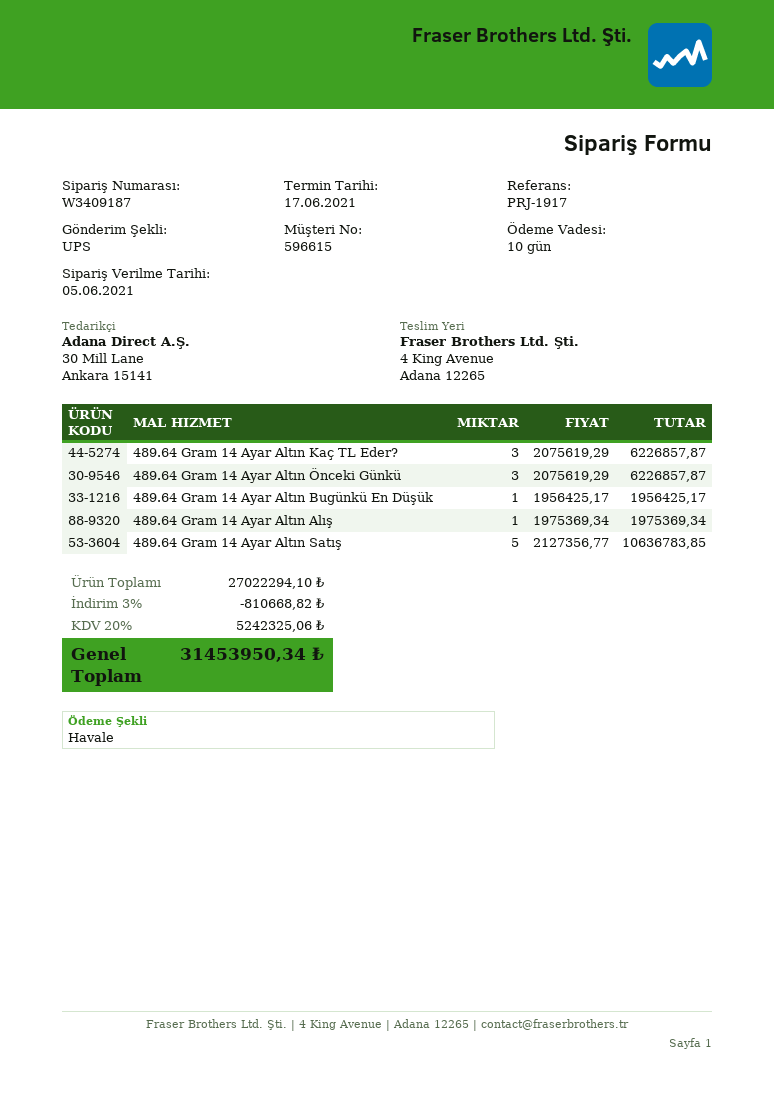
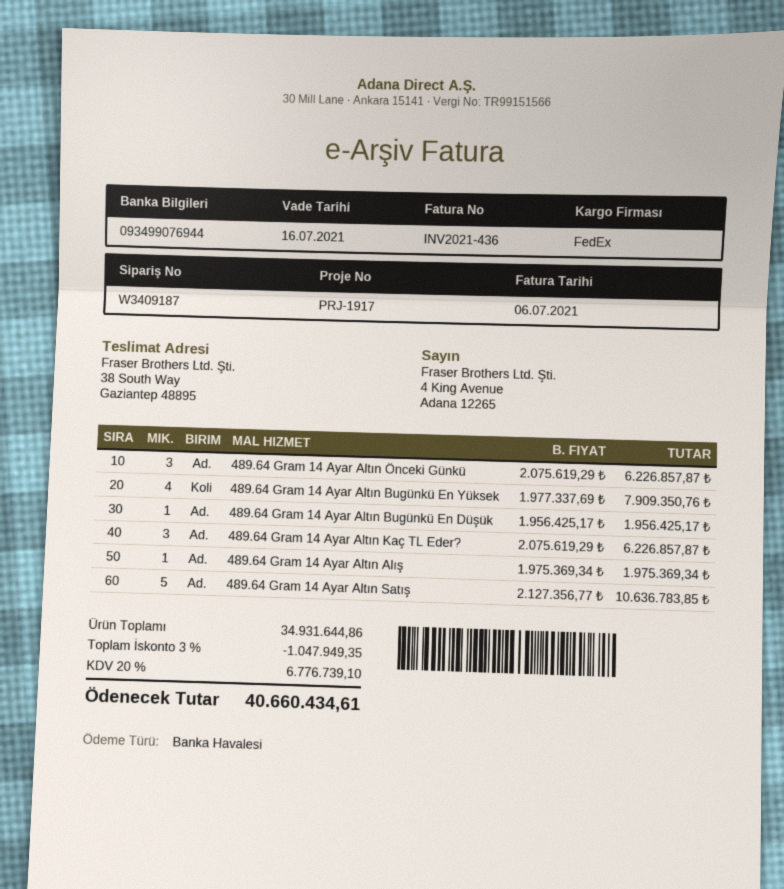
shipping method: UPS -> FedEx
ship to: 4 King Avenue, Adana 12265 -> 38 South Way, Gaziantep 48895
489.64 Gram 14 Ayar Altın Bugünkü En Yüksek: none -> 4 x 1977337.69 = 7909350.76
subtotal: 27022294.10 -> 34931644.86
discount: 3% = 810668.82 -> 3% = 1047949.35
tax: 20% = 5242325.06 -> 20% = 6776739.10
total: 31453950.34 -> 40660434.61

